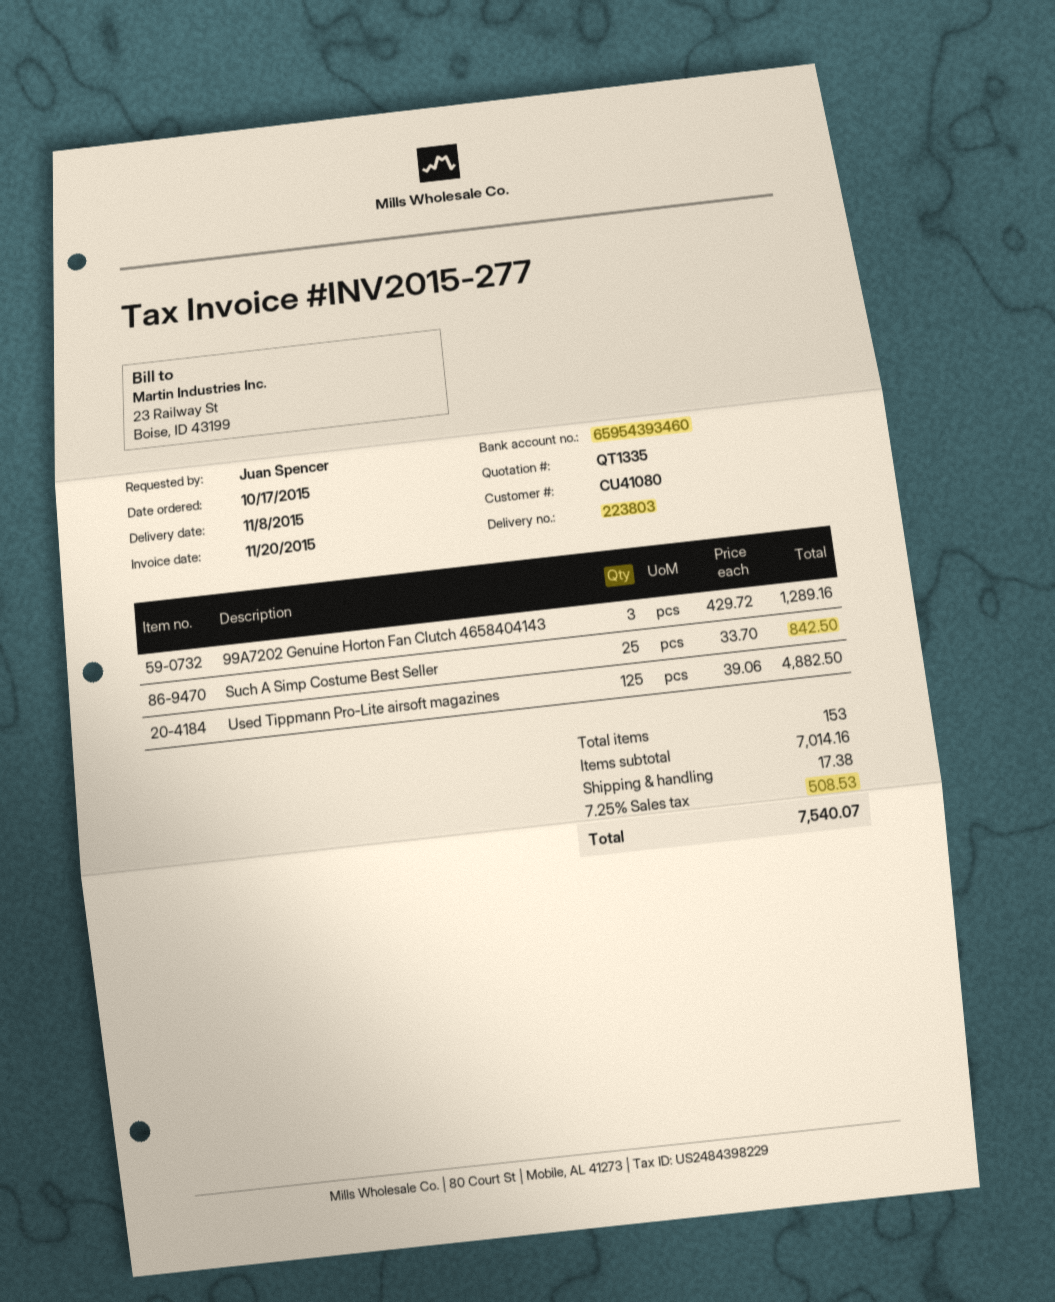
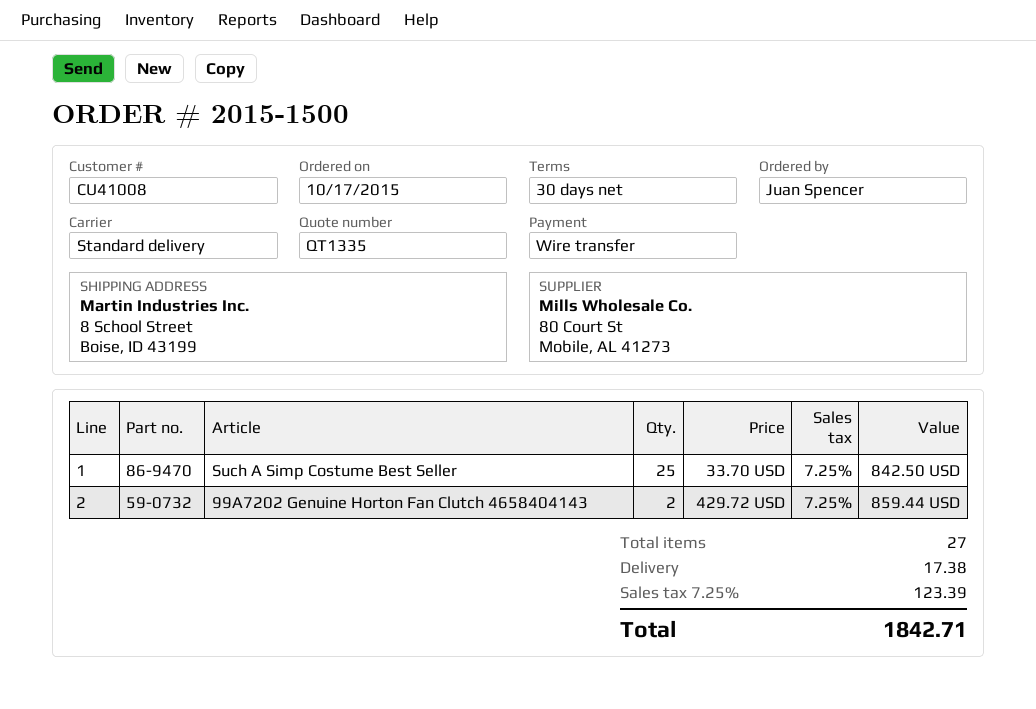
customer number: CU41080 -> CU41008
99A7202 Genuine Horton Fan Clutch 4658404143: 3 x 429.72 = 1289.16 -> 2 x 429.72 = 859.44
Used Tippmann Pro-Lite airsoft magazines: 125 x 39.06 = 4882.50 -> none
total quantity: 153 -> 27
tax: 7.25% = 508.53 -> 7.25% = 123.39
total: 7540.07 -> 1842.71

